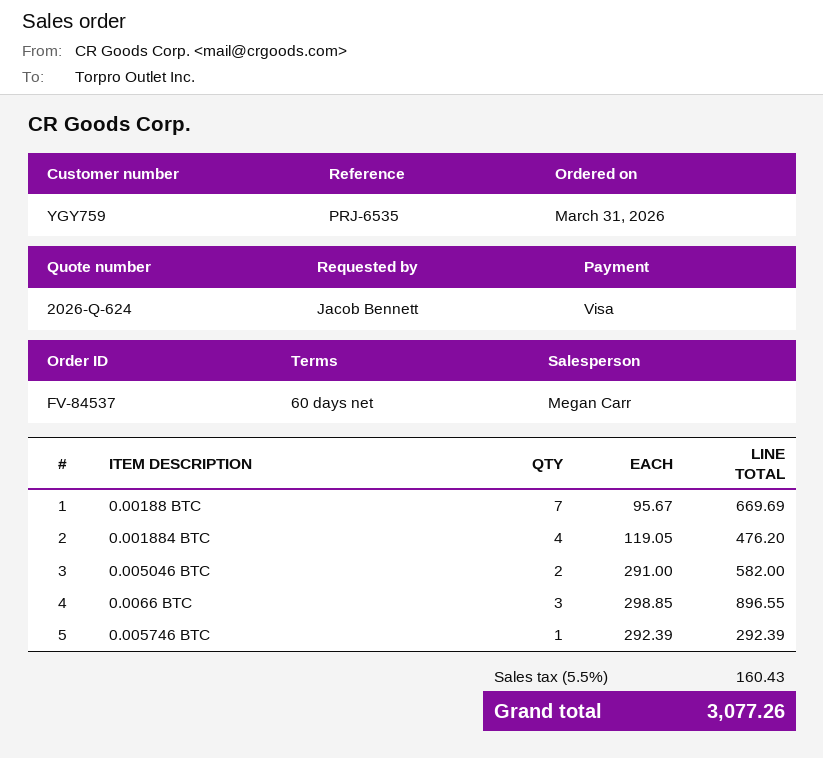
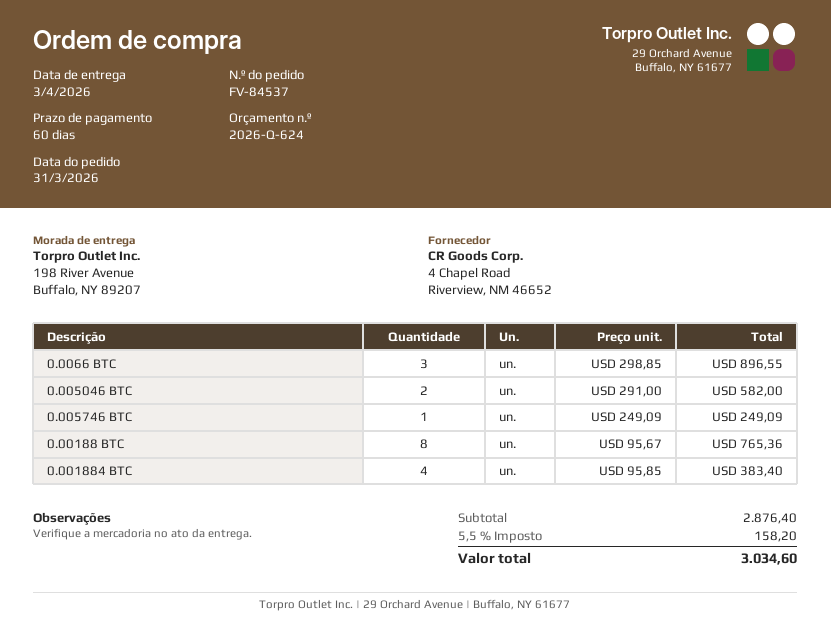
0.00188 BTC: 7 x 95.67 = 669.69 -> 8 x 95.67 = 765.36
0.001884 BTC: 4 x 119.05 = 476.20 -> 4 x 95.85 = 383.40
0.005746 BTC: 1 x 292.39 = 292.39 -> 1 x 249.09 = 249.09
tax: 5.5% = 160.43 -> 5.5% = 158.20
total: 3077.26 -> 3034.60

